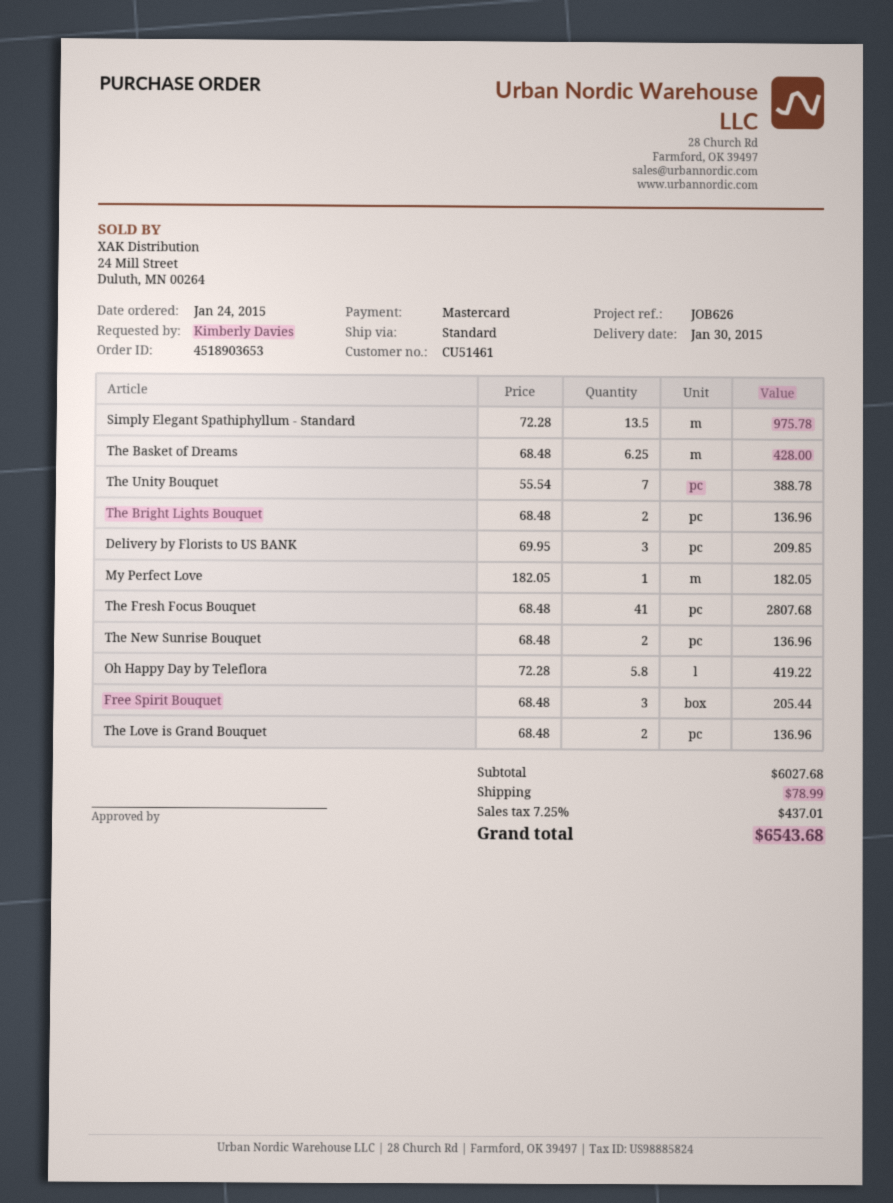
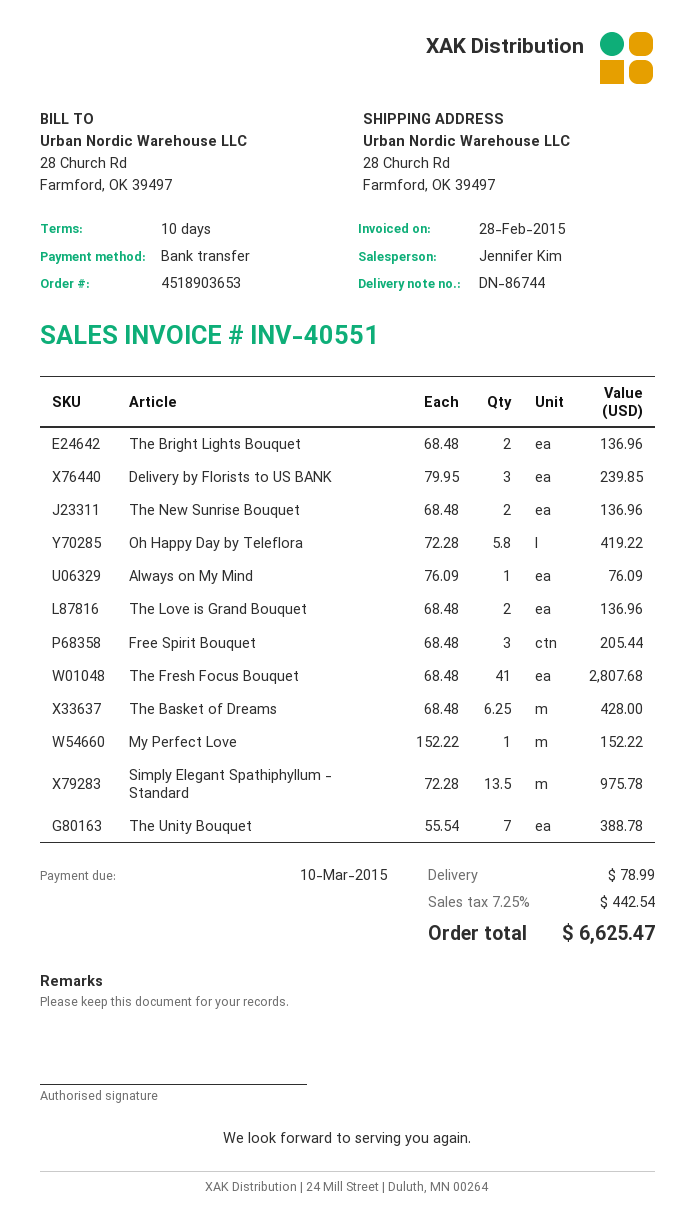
payment method: Mastercard -> bank transfer
Delivery by Florists to US BANK: 3 x 69.95 = 209.85 -> 3 x 79.95 = 239.85
My Perfect Love: 1 x 182.05 = 182.05 -> 1 x 152.22 = 152.22
Always on My Mind: none -> 1 x 76.09 = 76.09
tax: 7.25% = 437.01 -> 7.25% = 442.54
total: 6543.68 -> 6625.47

